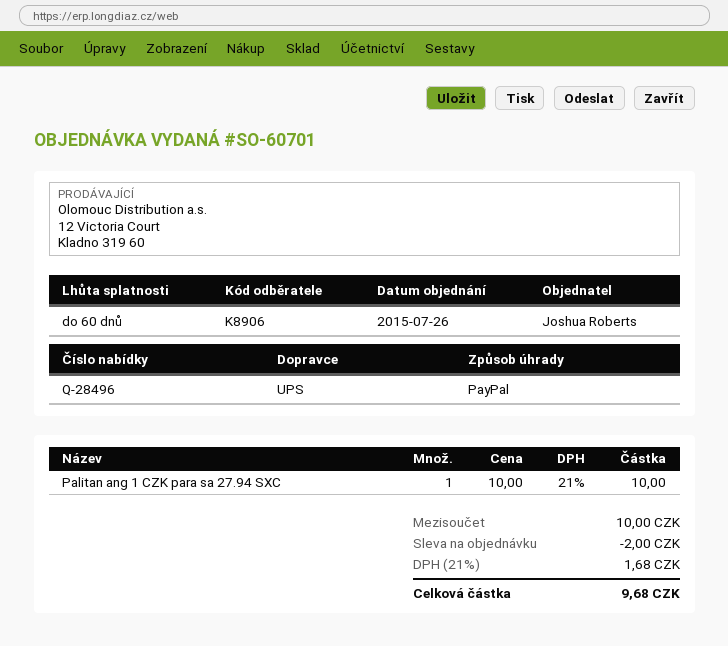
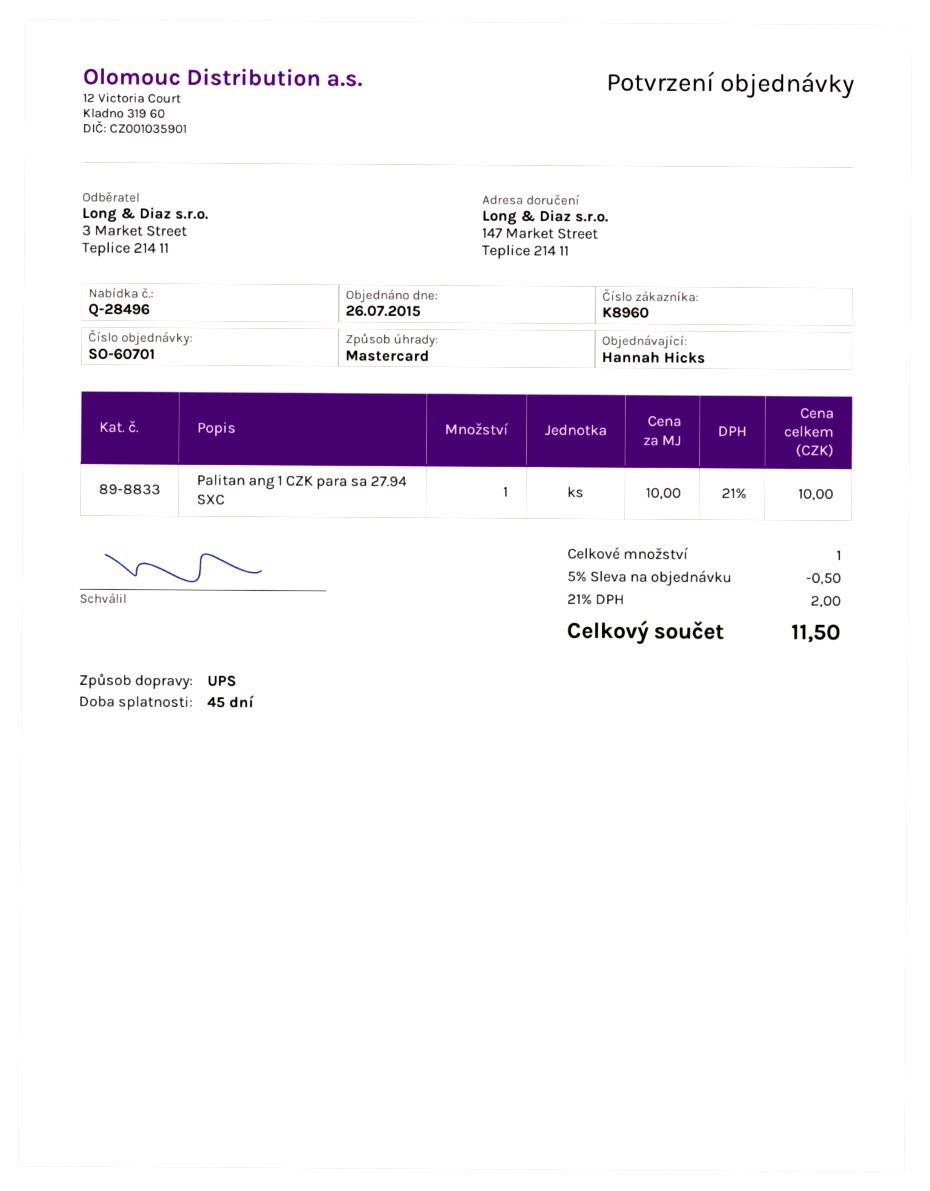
payment terms: 60 days -> 45 days
customer number: K8906 -> K8960
ordered by: Joshua Roberts -> Hannah Hicks
payment method: PayPal -> Mastercard
discount: 2.00 -> 0.50
tax: 21% = 1.68 -> 21% = 2.00
total: 9.68 -> 11.50

